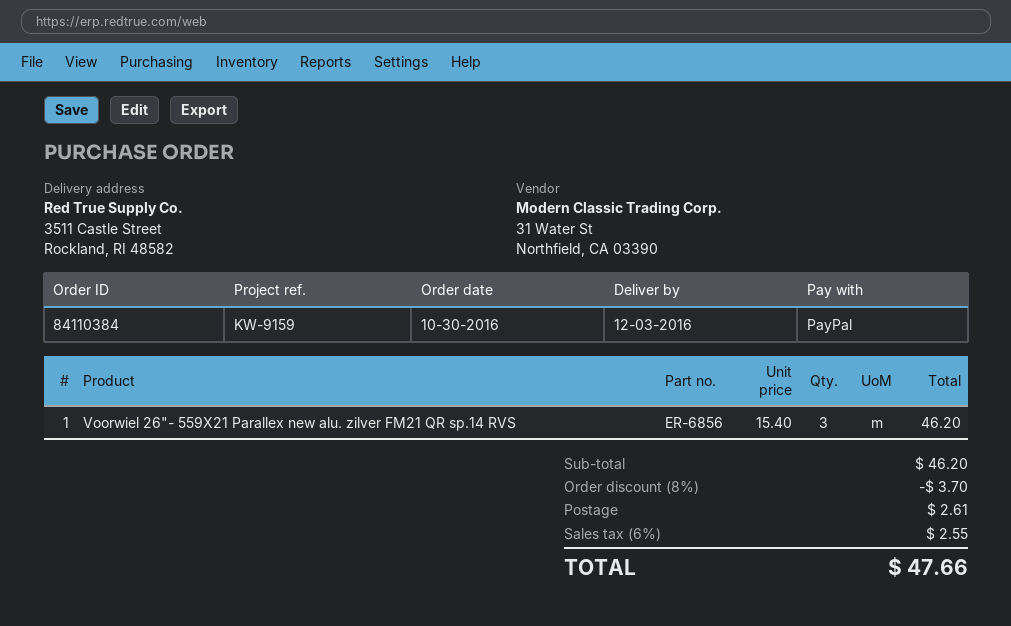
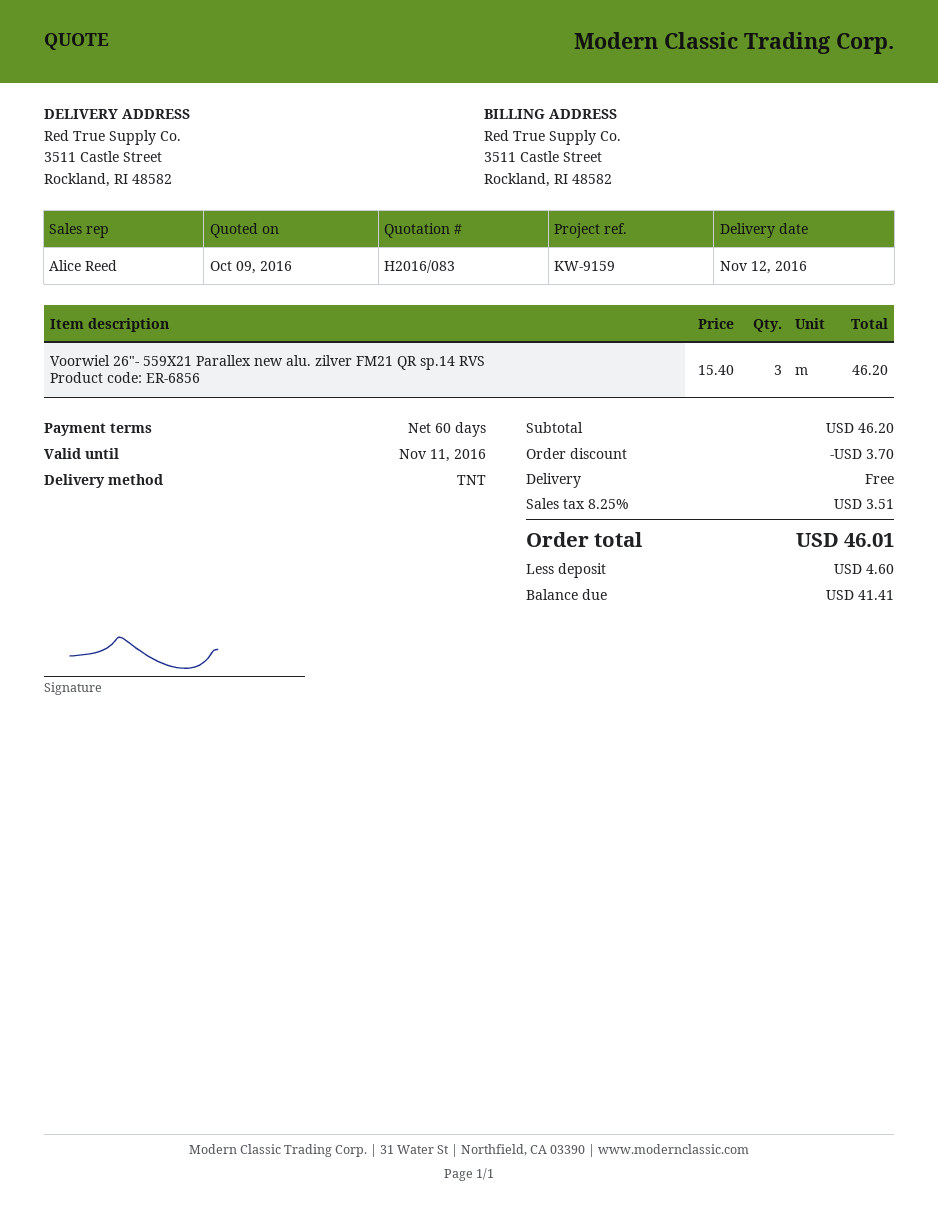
delivery date: 2016-12-03 -> 2016-11-12
shipping: 2.61 -> 0.00
tax: 6% = 2.55 -> 8.25% = 3.51
total: 47.66 -> 46.01

